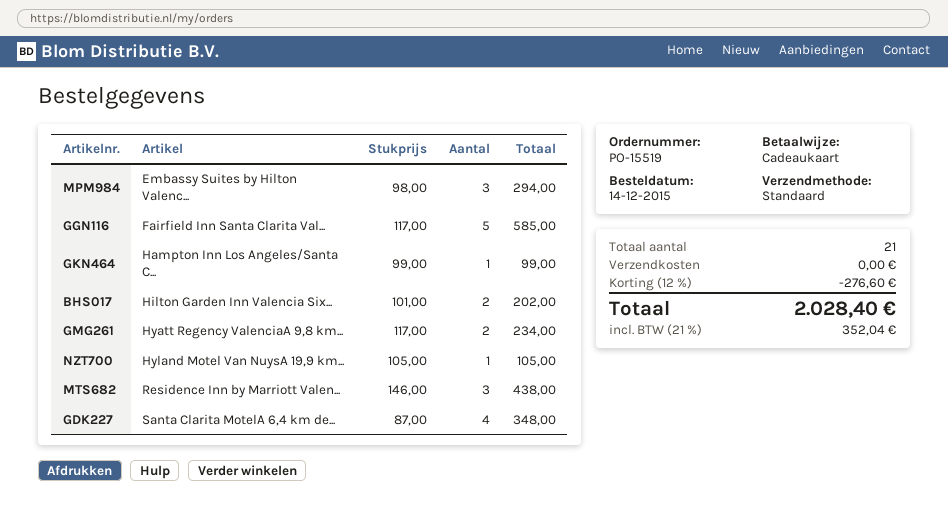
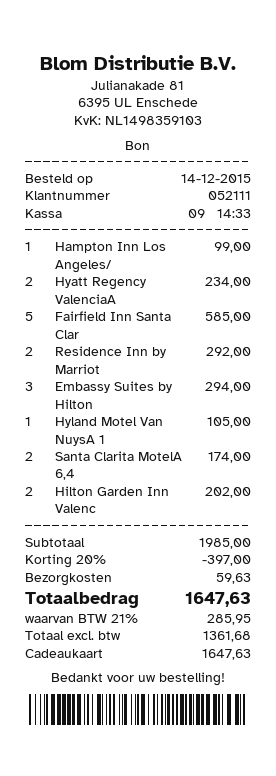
Residence Inn by Marriott Valen...: 3 for 438.00 -> 2 for 292.00
Santa Clarita MotelA 6,4 km de...: 4 for 348.00 -> 2 for 174.00
discount: 12% = 276.60 -> 20% = 397.00
shipping: 0.00 -> 59.63
tax: 21% = 352.04 -> 21% = 285.95
total: 2028.40 -> 1647.63

